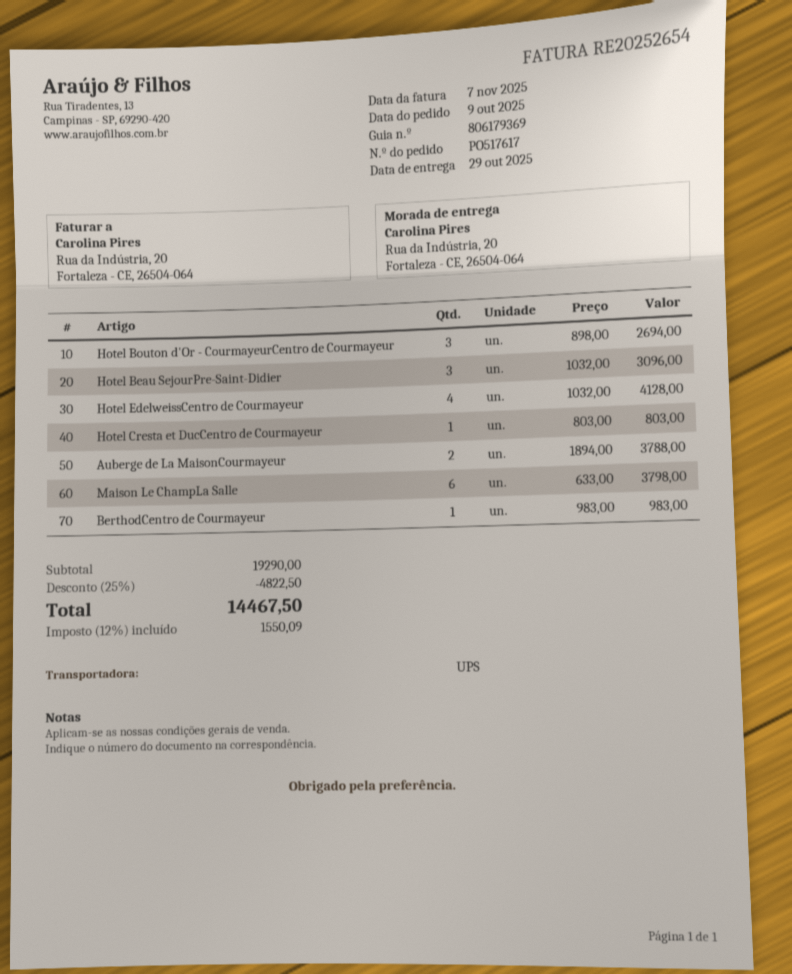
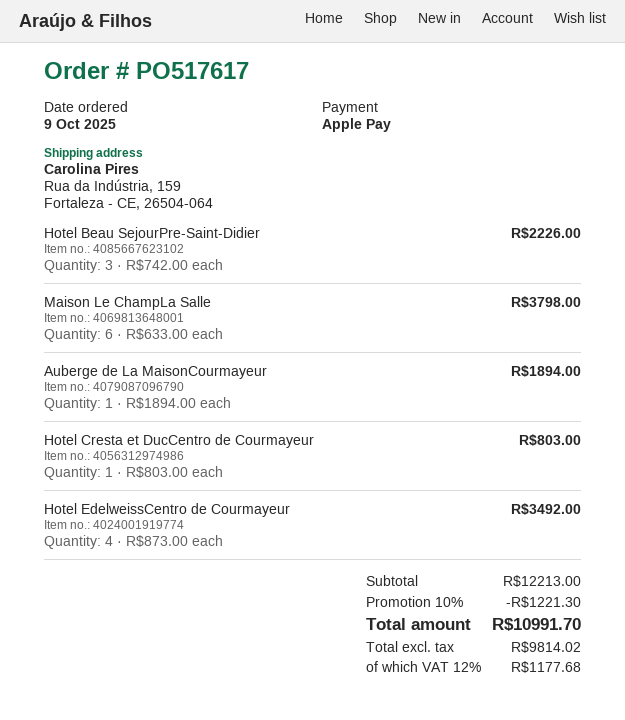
ship to: Rua da Indústria, 20, Fortaleza - CE, 26504-064 -> Rua da Indústria, 159, Fortaleza - CE, 26504-064
Hotel Bouton d'Or - CourmayeurCentro de Courmayeur: 3 x 898.00 = 2694.00 -> none
Hotel Beau SejourPre-Saint-Didier: 3 x 1032.00 = 3096.00 -> 3 x 742.00 = 2226.00
Hotel EdelweissCentro de Courmayeur: 4 x 1032.00 = 4128.00 -> 4 x 873.00 = 3492.00
Auberge de La MaisonCourmayeur: 2 x 1894.00 = 3788.00 -> 1 x 1894.00 = 1894.00
BerthodCentro de Courmayeur: 1 x 983.00 = 983.00 -> none
subtotal: 19290.00 -> 12213.00
discount: 25% = 4822.50 -> 10% = 1221.30
tax: 12% = 1550.09 -> 12% = 1177.68
total: 14467.50 -> 10991.70

